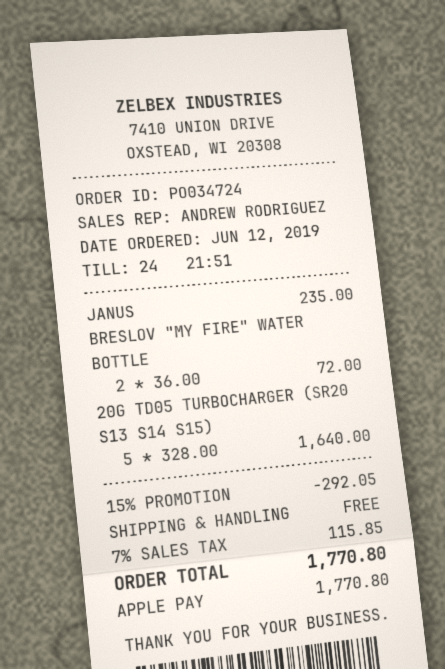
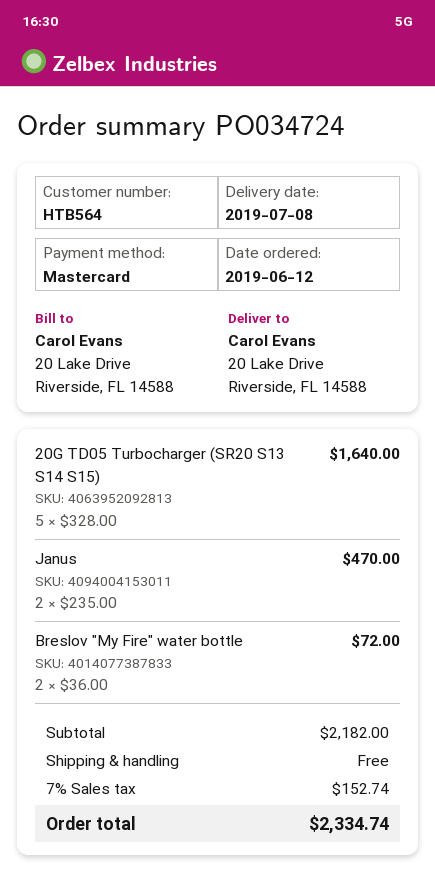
payment method: Apple Pay -> Mastercard
JANUS: 1 x 235.00 = 235.00 -> 2 x 235.00 = 470.00
discount: 15% = 292.05 -> none
tax: 7% = 115.85 -> 7% = 152.74
total: 1770.80 -> 2334.74

